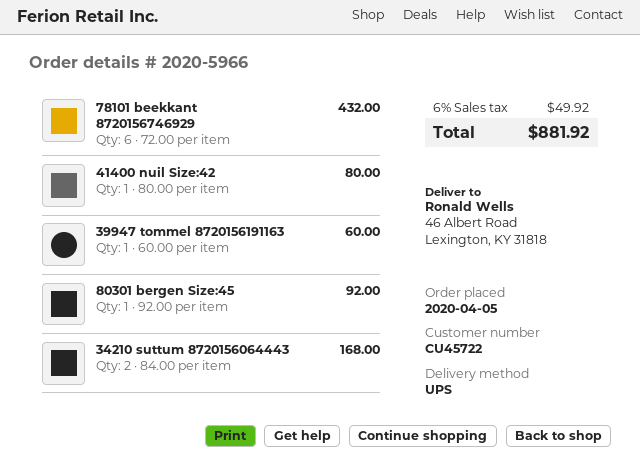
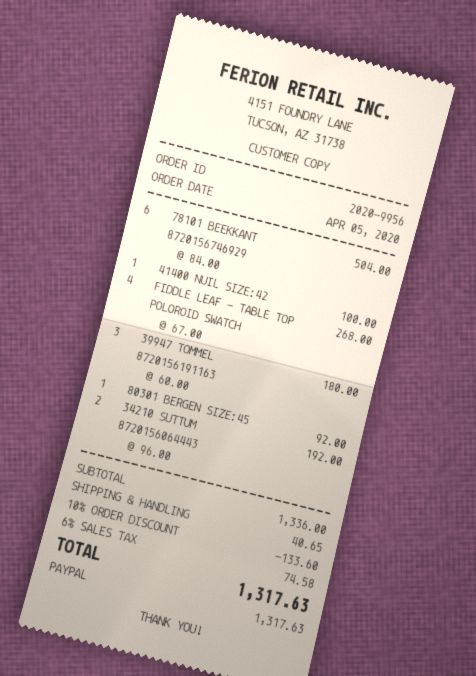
order number: 2020-5966 -> 2020-9956
78101 beekkant 8720156746929: 6 x 72.00 = 432.00 -> 6 x 84.00 = 504.00
41400 nuil Size:42: 1 x 80.00 = 80.00 -> 1 x 100.00 = 100.00
39947 tommel 8720156191163: 1 x 60.00 = 60.00 -> 3 x 60.00 = 180.00
34210 suttum 8720156064443: 2 x 84.00 = 168.00 -> 2 x 96.00 = 192.00
FIDDLE LEAF - TABLE TOP POLOROID SWATCH: none -> 4 x 67.00 = 268.00
discount: none -> 10% = 133.60
shipping: none -> 40.65
tax: 6% = 49.92 -> 6% = 74.58
total: 881.92 -> 1317.63

